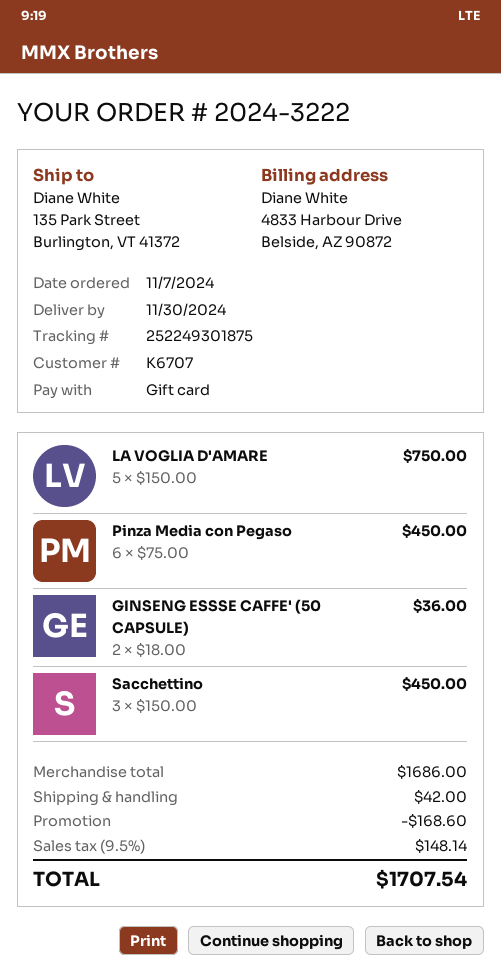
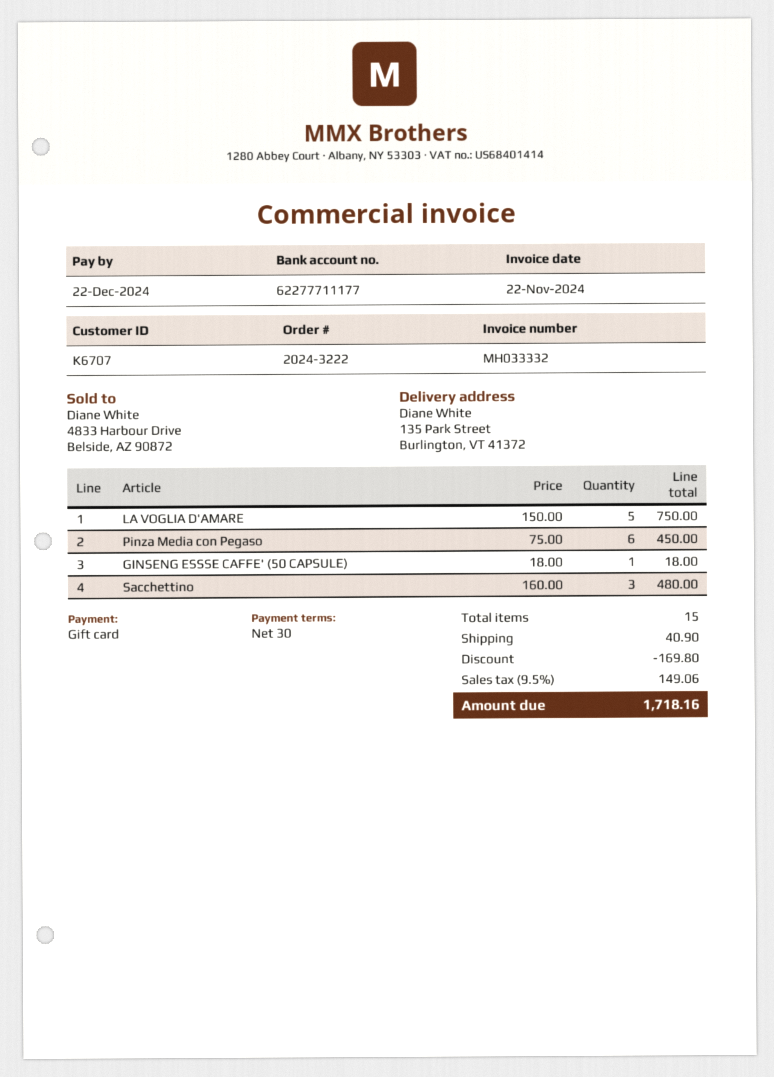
GINSENG ESSSE CAFFE' (50 CAPSULE): 2 x 18.00 = 36.00 -> 1 x 18.00 = 18.00
Sacchettino: 3 x 150.00 = 450.00 -> 3 x 160.00 = 480.00
discount: 168.60 -> 169.80
shipping: 42.00 -> 40.90
tax: 9.5% = 148.14 -> 9.5% = 149.06
total: 1707.54 -> 1718.16

